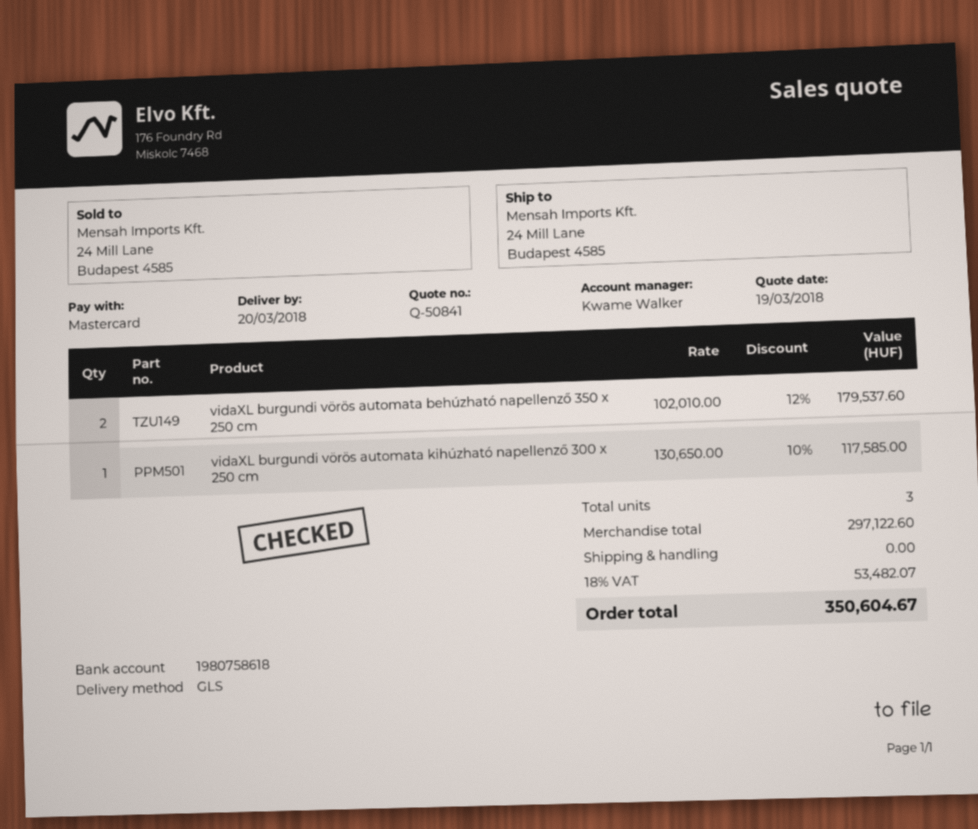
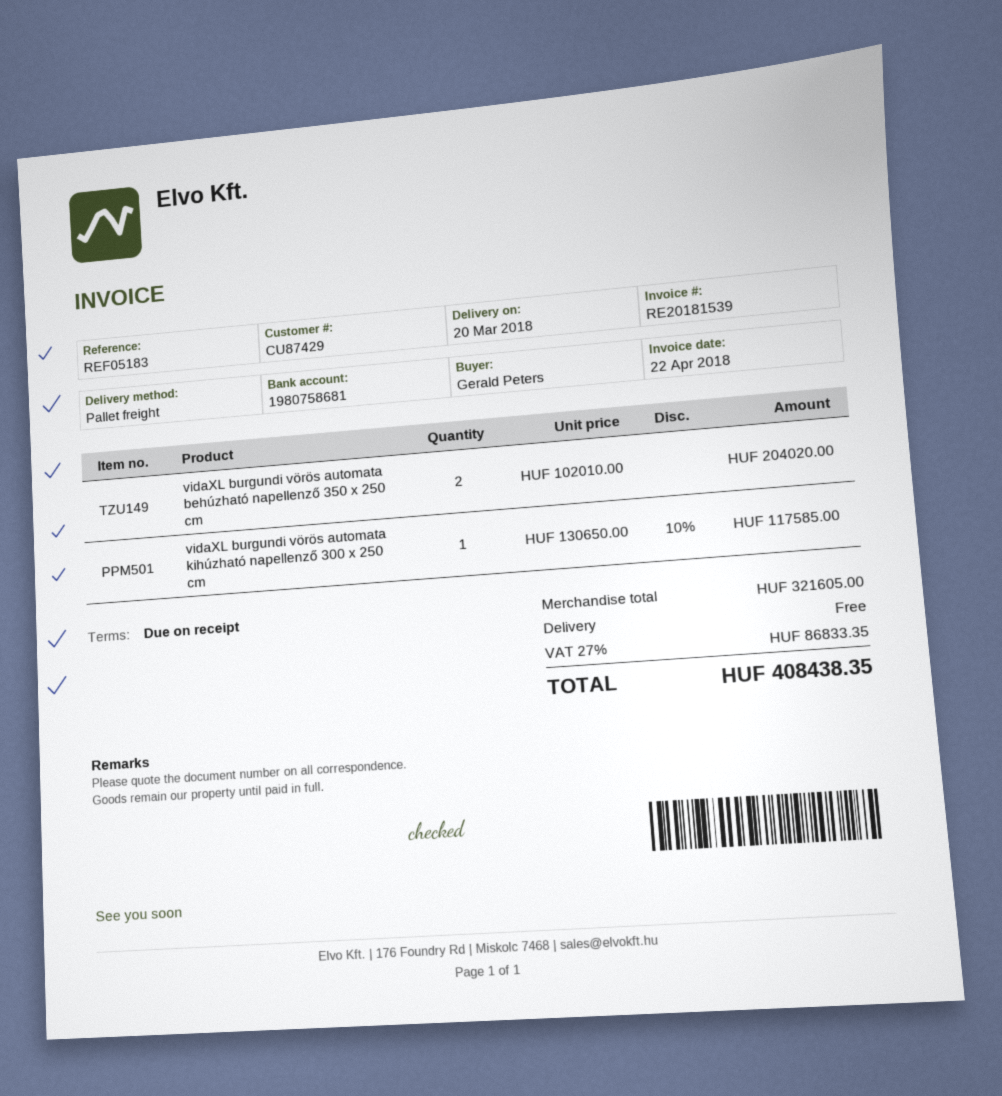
bank account: 1980758618 -> 1980758681
shipping method: GLS -> pallet freight
vidaXL burgundi vörös automata behúzható napellenző 350 x 250 cm: 2 x 102010.00 - 12% = 179537.60 -> 2 x 102010.00 = 204020.00
subtotal: 297122.60 -> 321605.00
tax: 18% = 53482.07 -> 27% = 86833.35
total: 350604.67 -> 408438.35

